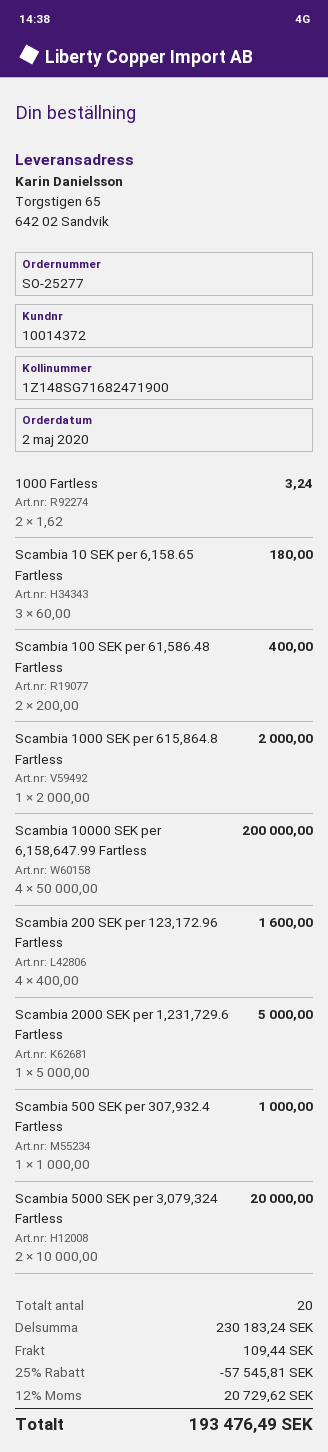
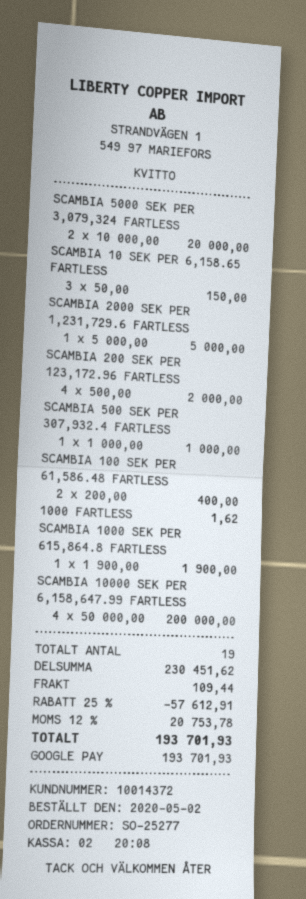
1000 Fartless: 2 x 1.62 = 3.24 -> 1 x 1.62 = 1.62
Scambia 10 SEK per 6,158.65 Fartless: 3 x 60.00 = 180.00 -> 3 x 50.00 = 150.00
Scambia 1000 SEK per 615,864.8 Fartless: 1 x 2000.00 = 2000.00 -> 1 x 1900.00 = 1900.00
Scambia 200 SEK per 123,172.96 Fartless: 4 x 400.00 = 1600.00 -> 4 x 500.00 = 2000.00
total quantity: 20 -> 19
subtotal: 230183.24 -> 230451.62
discount: 25% = 57545.81 -> 25% = 57612.91
tax: 12% = 20729.62 -> 12% = 20753.78
total: 193476.49 -> 193701.93

